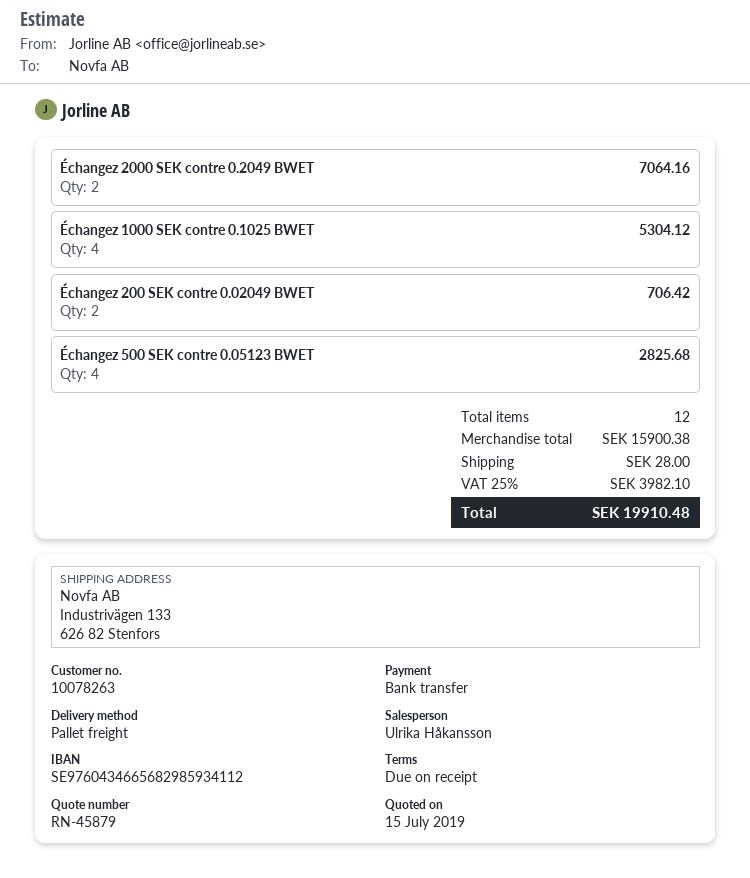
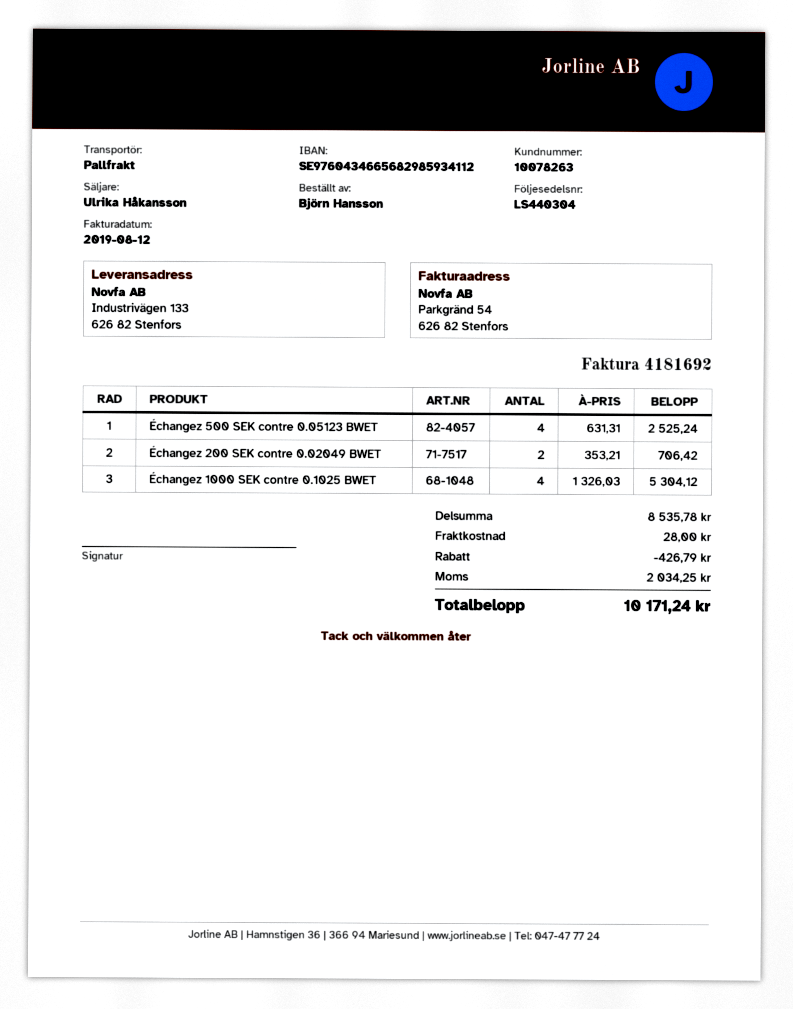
Échangez 2000 SEK contre 0.2049 BWET: 2 for 7064.16 -> none
Échangez 500 SEK contre 0.05123 BWET: 4 for 2825.68 -> 4 for 2525.24
subtotal: 15900.38 -> 8535.78
discount: none -> 426.79
tax: 3982.10 -> 2034.25
total: 19910.48 -> 10171.24

